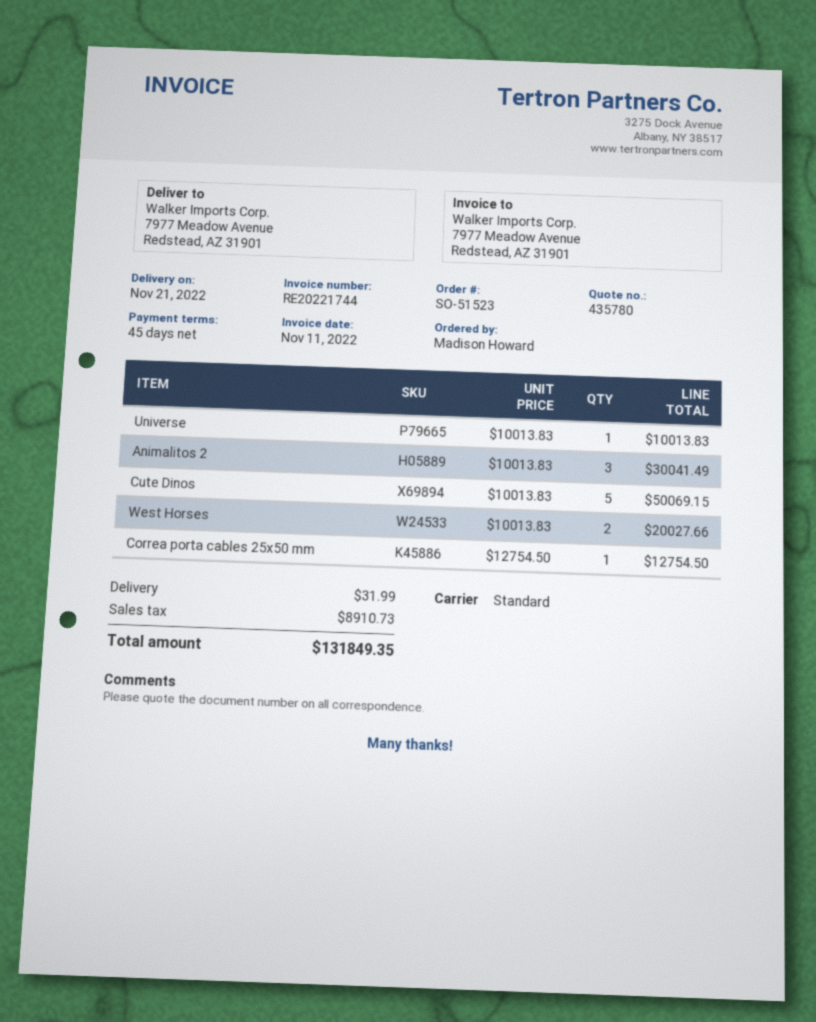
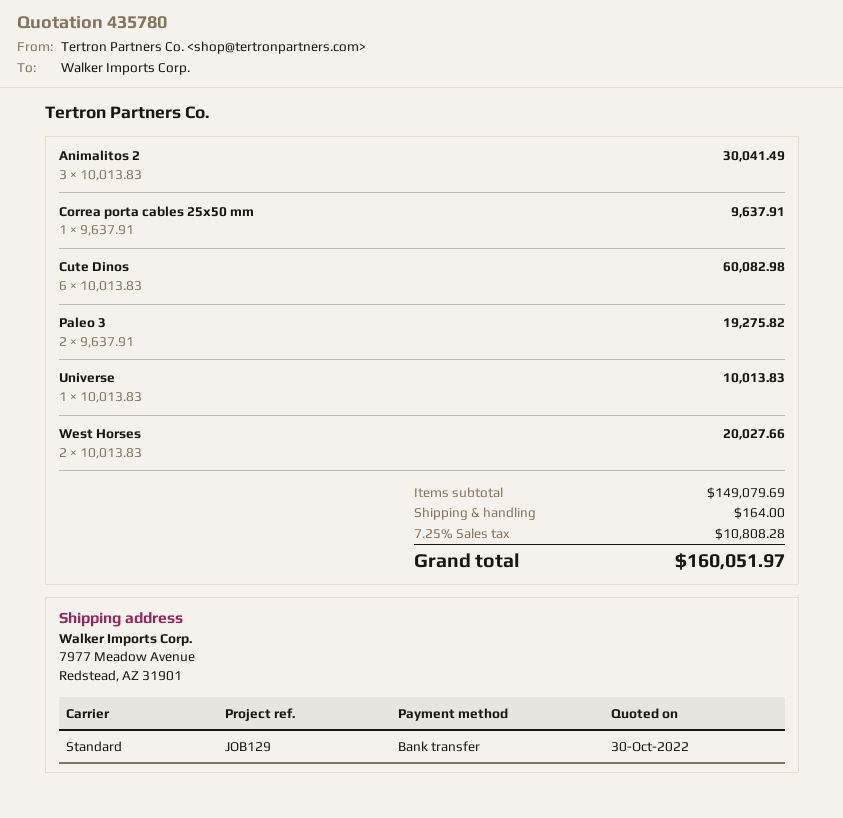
Cute Dinos: 5 x 10013.83 = 50069.15 -> 6 x 10013.83 = 60082.98
Correa porta cables 25x50 mm: 1 x 12754.50 = 12754.50 -> 1 x 9637.91 = 9637.91
Paleo 3: none -> 2 x 9637.91 = 19275.82
shipping: 31.99 -> 164.00
tax: 8910.73 -> 10808.28
total: 131849.35 -> 160051.97

